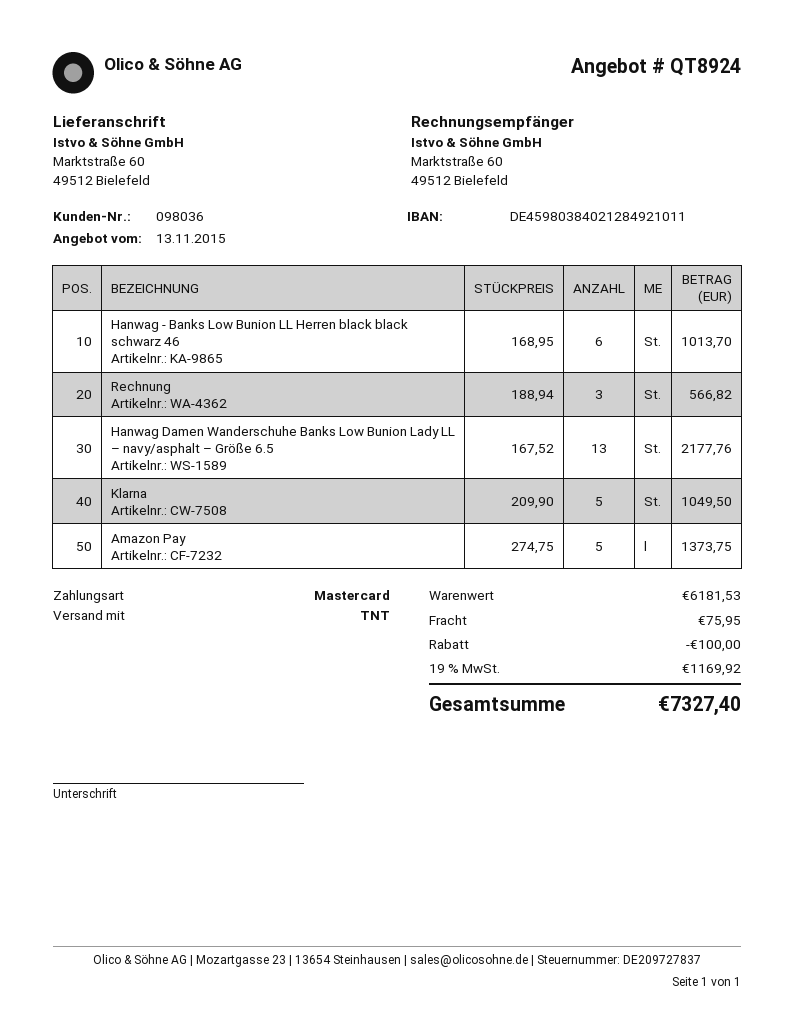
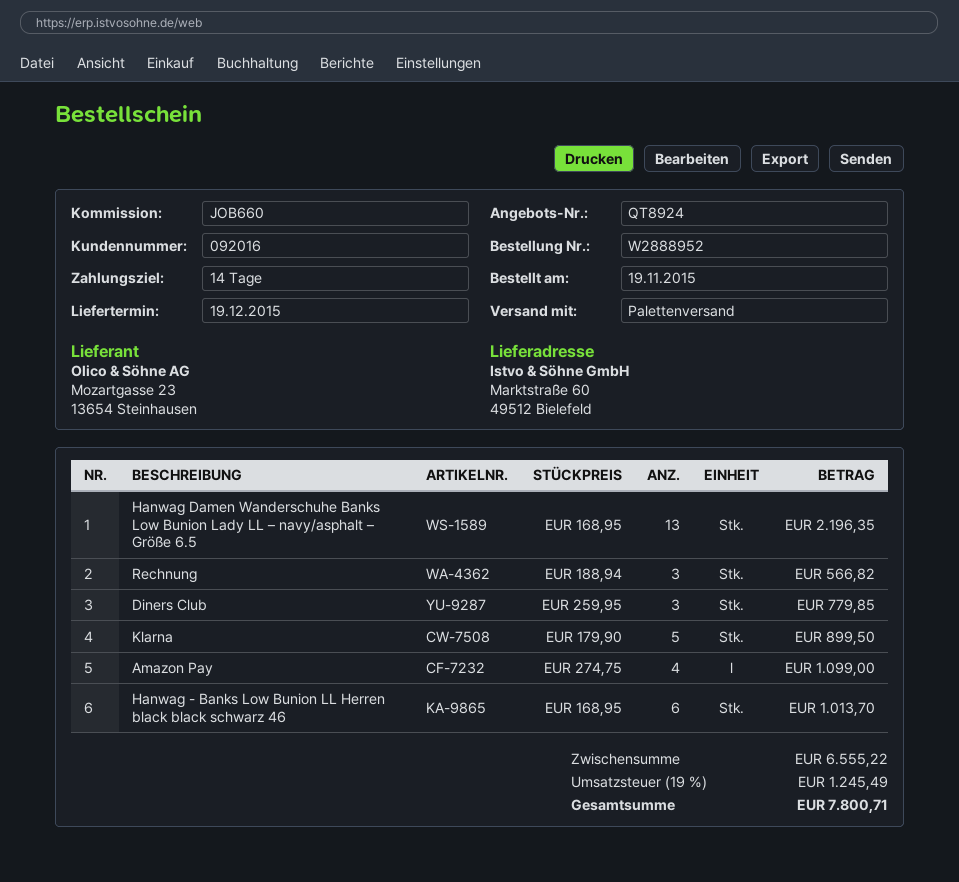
customer number: 098036 -> 092016
shipping method: TNT -> pallet freight
Hanwag Damen Wanderschuhe Banks Low Bunion Lady LL – navy/asphalt – Größe 6.5: 13 x 167.52 = 2177.76 -> 13 x 168.95 = 2196.35
Klarna: 5 x 209.90 = 1049.50 -> 5 x 179.90 = 899.50
Amazon Pay: 5 x 274.75 = 1373.75 -> 4 x 274.75 = 1099.00
Diners Club: none -> 3 x 259.95 = 779.85
subtotal: 6181.53 -> 6555.22
discount: 100.00 -> none
shipping: 75.95 -> none
tax: 19% = 1169.92 -> 19% = 1245.49
total: 7327.40 -> 7800.71

